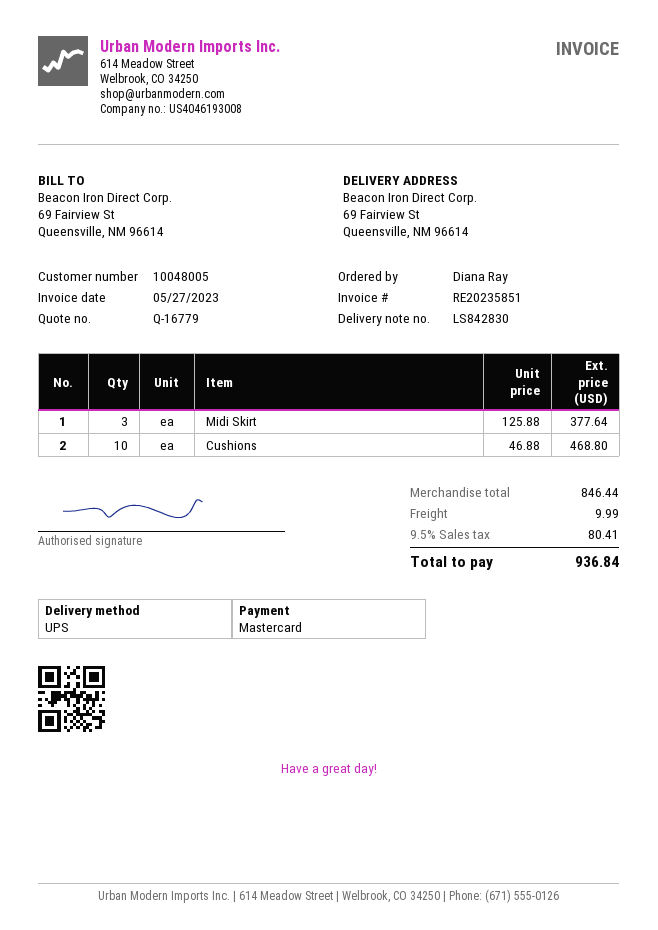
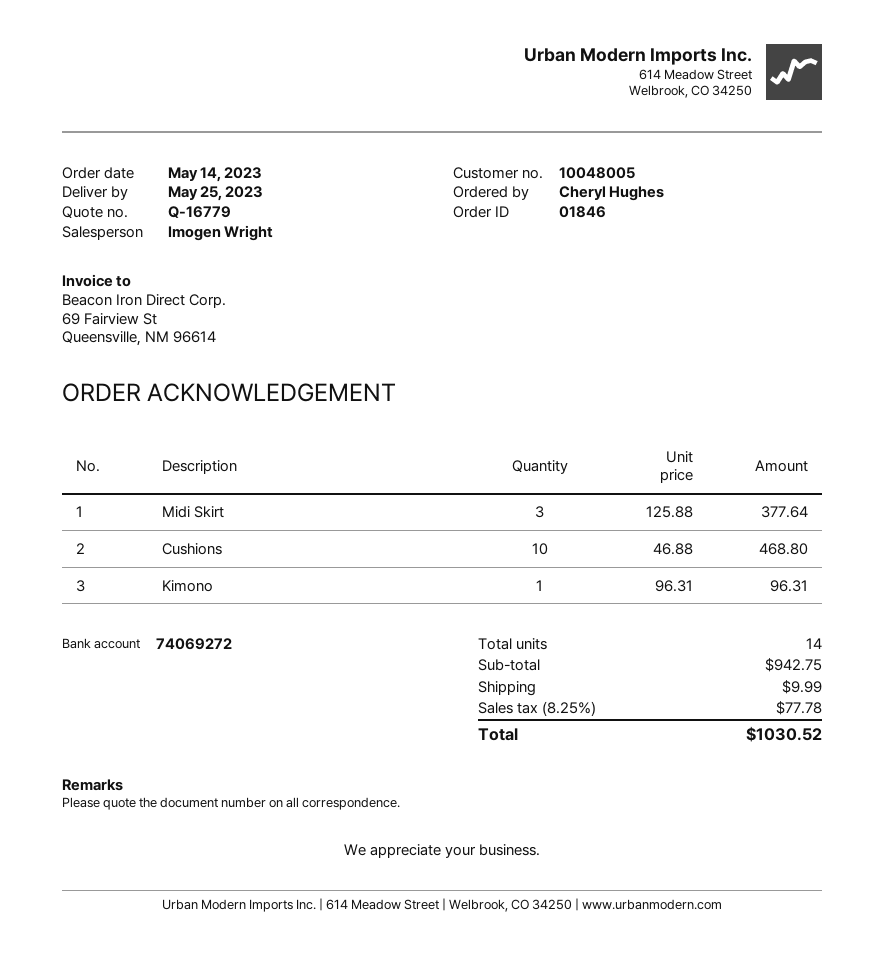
ordered by: Diana Ray -> Cheryl Hughes
Kimono: none -> 1 x 96.31 = 96.31
subtotal: 846.44 -> 942.75
tax: 9.5% = 80.41 -> 8.25% = 77.78
total: 936.84 -> 1030.52

